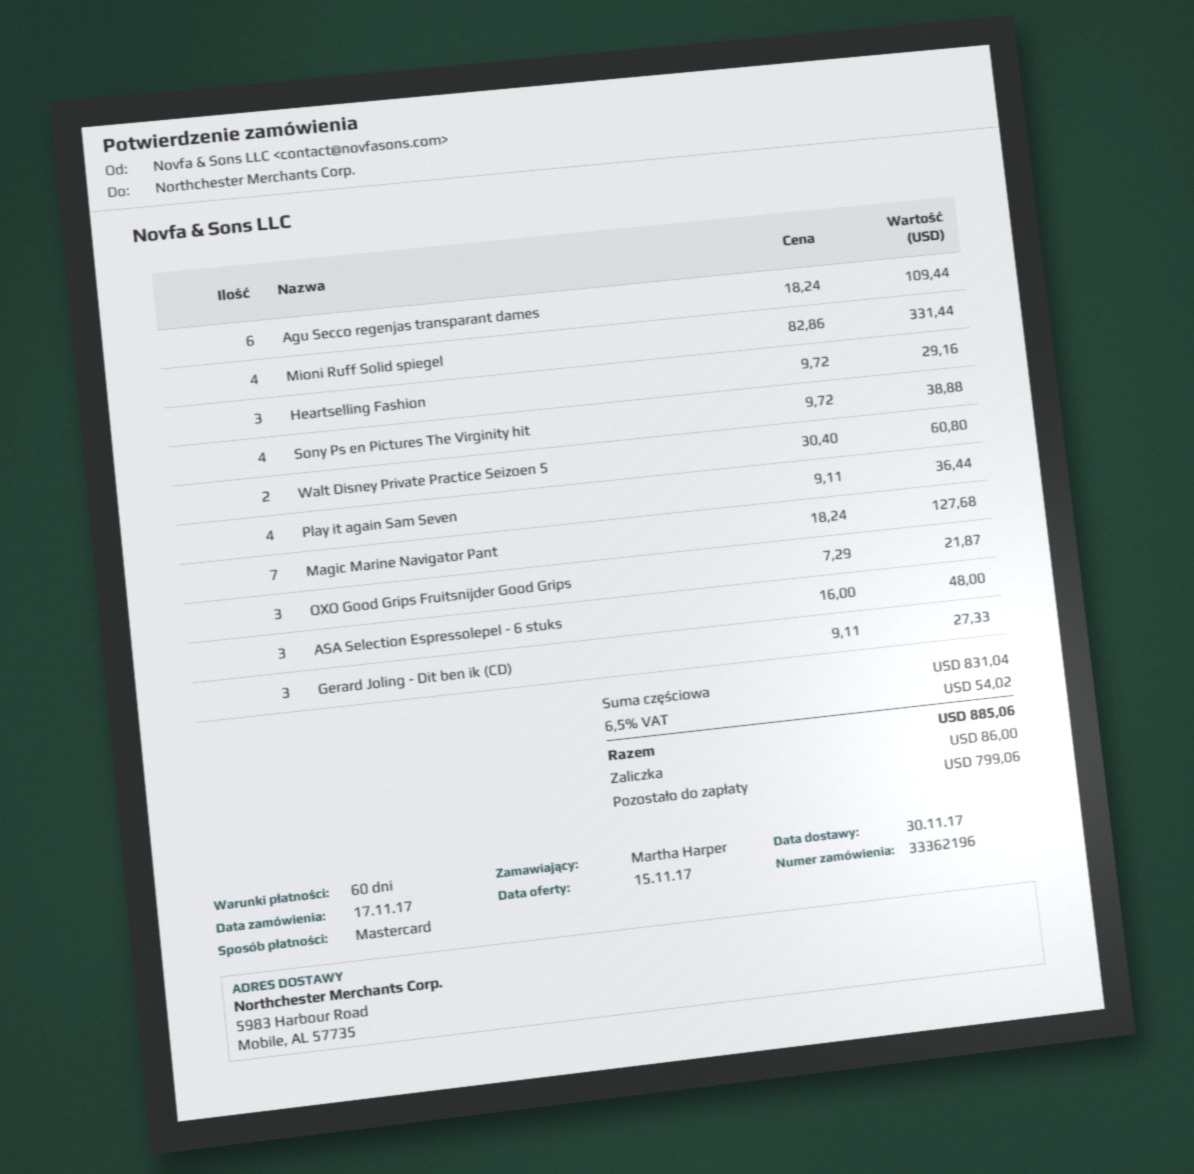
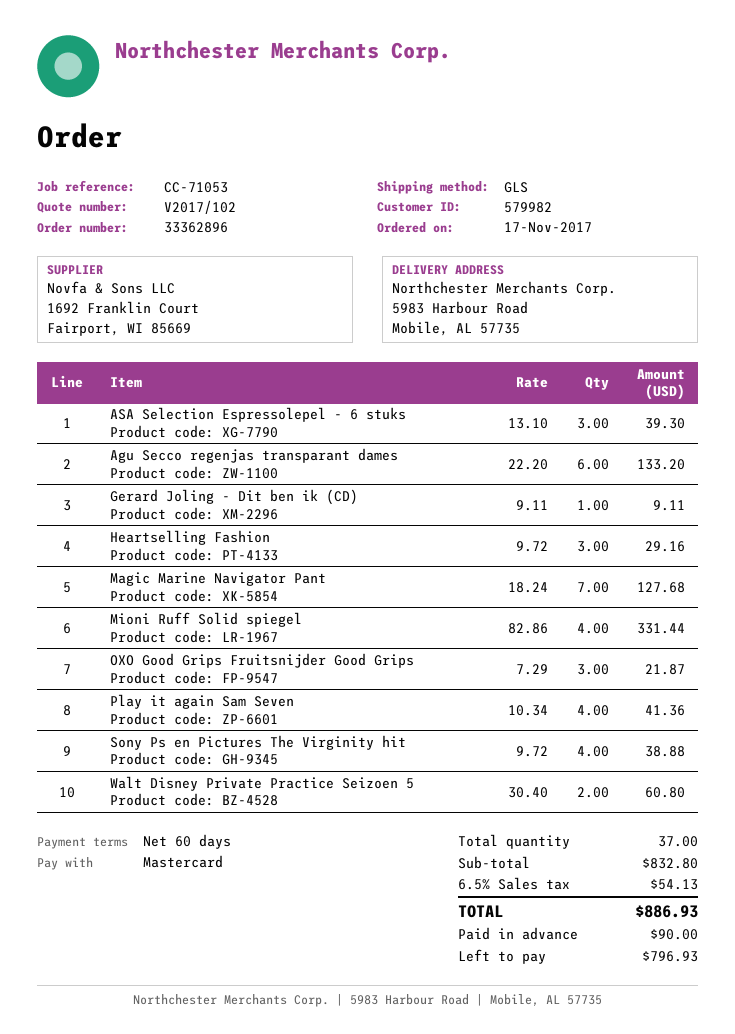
order number: 33362196 -> 33362896
Agu Secco regenjas transparant dames: 6 x 18.24 = 109.44 -> 6 x 22.20 = 133.20
Play it again Sam Seven: 4 x 9.11 = 36.44 -> 4 x 10.34 = 41.36
ASA Selection Espressolepel - 6 stuks: 3 x 16.00 = 48.00 -> 3 x 13.10 = 39.30
Gerard Joling - Dit ben ik (CD): 3 x 9.11 = 27.33 -> 1 x 9.11 = 9.11
subtotal: 831.04 -> 832.80
tax: 6.5% = 54.02 -> 6.5% = 54.13
total: 885.06 -> 886.93
deposit: 86.00 -> 90.00
balance: 799.06 -> 796.93

